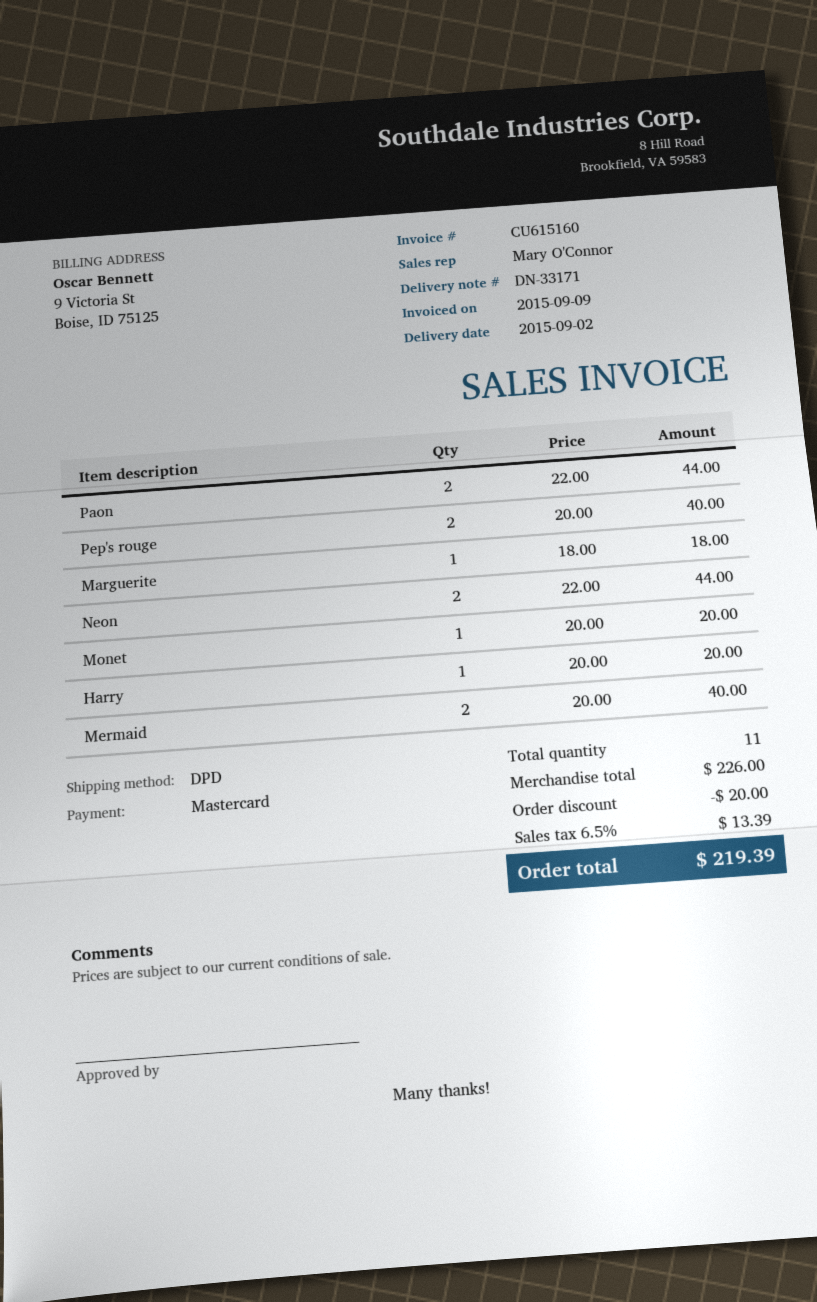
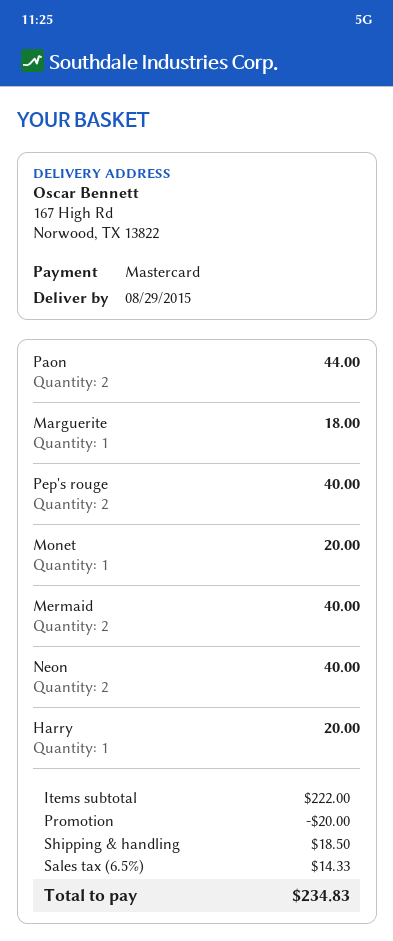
delivery date: 2015-09-02 -> 2015-08-29
Neon: 2 for 44.00 -> 2 for 40.00
subtotal: 226.00 -> 222.00
shipping: none -> 18.50
tax: 6.5% = 13.39 -> 6.5% = 14.33
total: 219.39 -> 234.83

